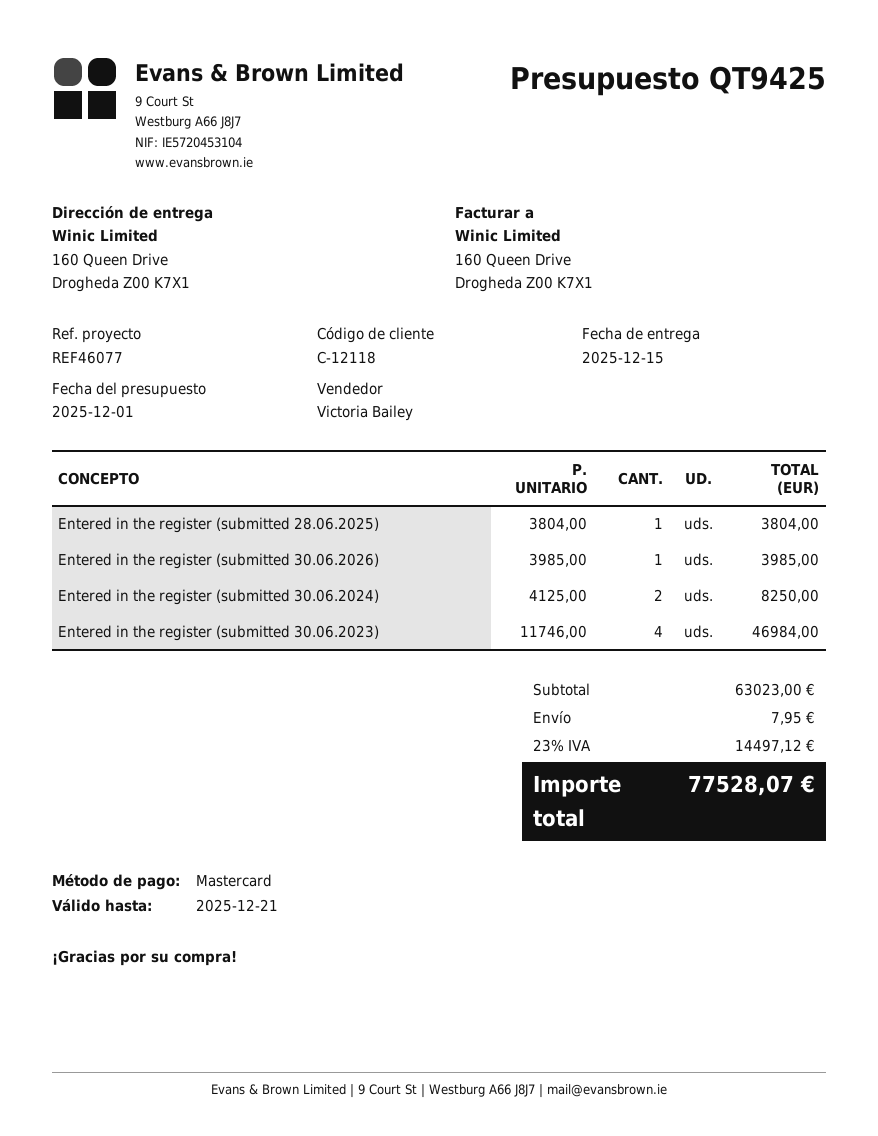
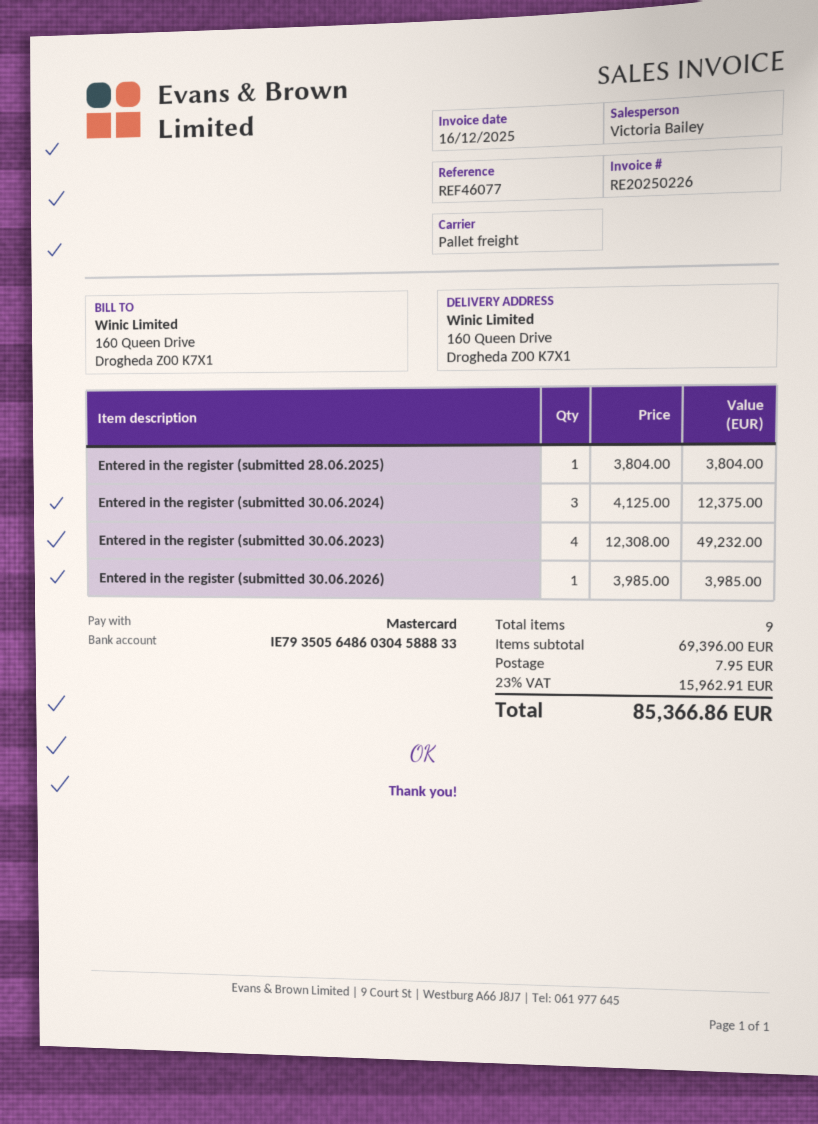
Entered in the register (submitted 30.06.2024): 2 x 4125.00 = 8250.00 -> 3 x 4125.00 = 12375.00
Entered in the register (submitted 30.06.2023): 4 x 11746.00 = 46984.00 -> 4 x 12308.00 = 49232.00
subtotal: 63023.00 -> 69396.00
tax: 23% = 14497.12 -> 23% = 15962.91
total: 77528.07 -> 85366.86

